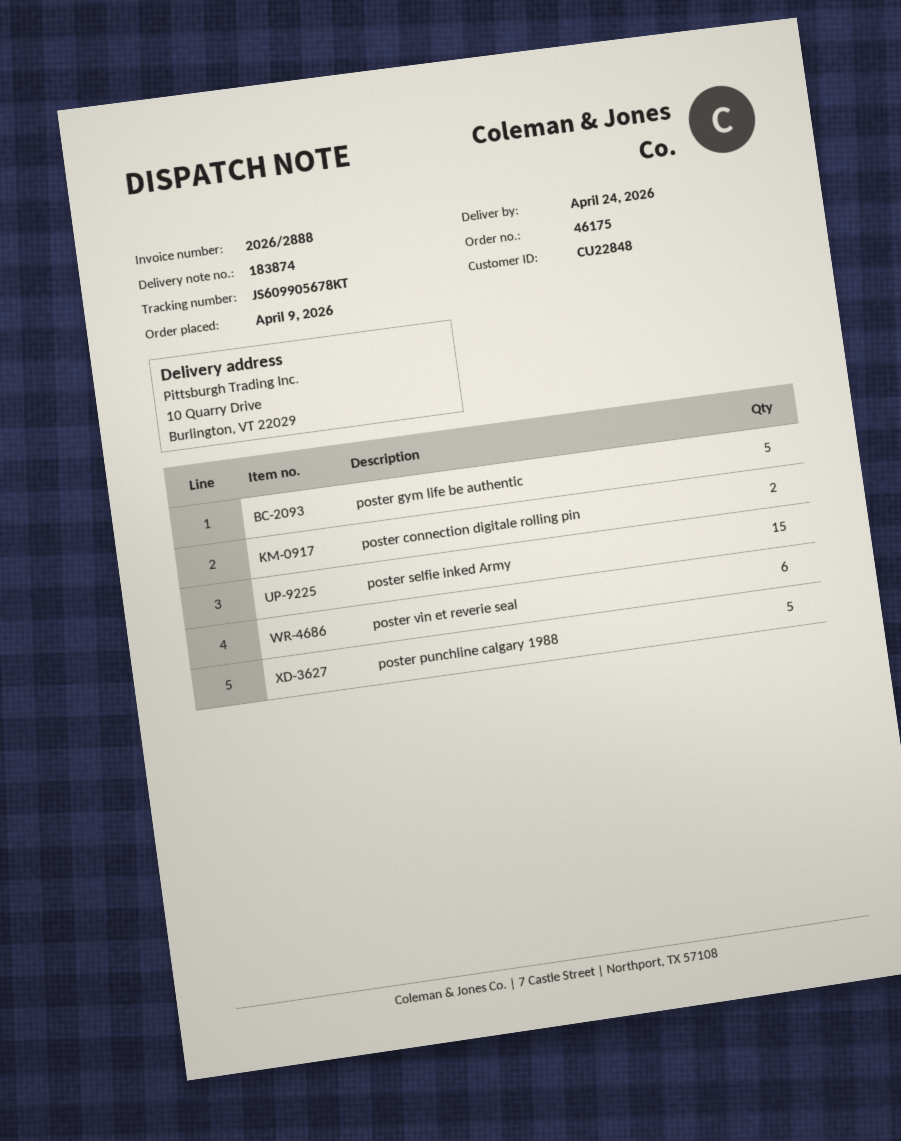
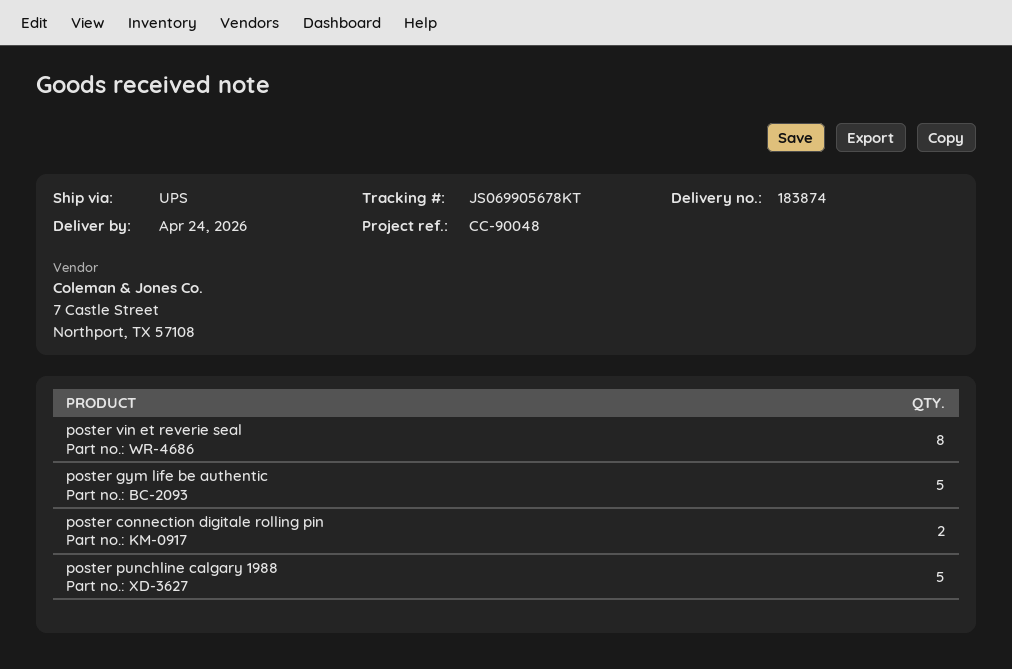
tracking number: JS609905678KT -> JS069905678KT
poster selfie inked Army: 15 -> none
poster vin et reverie seal: 6 -> 8

